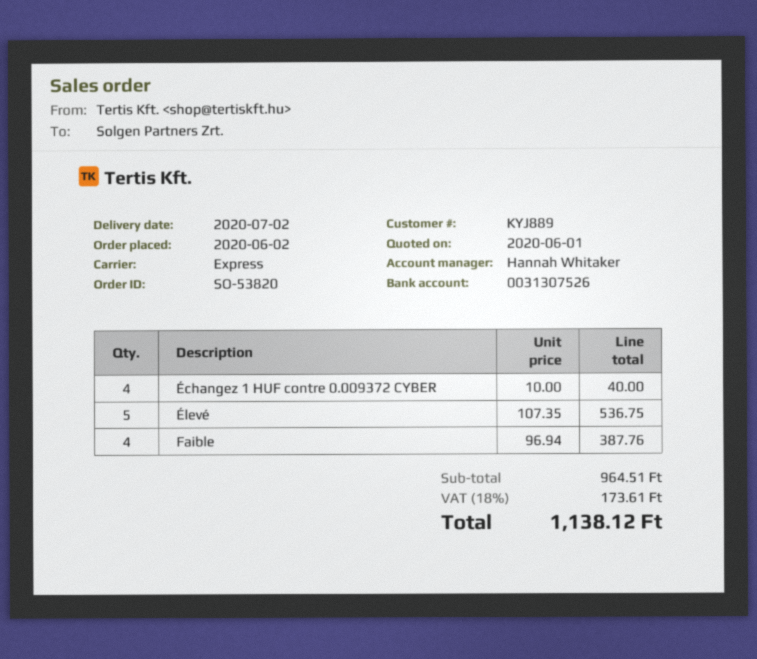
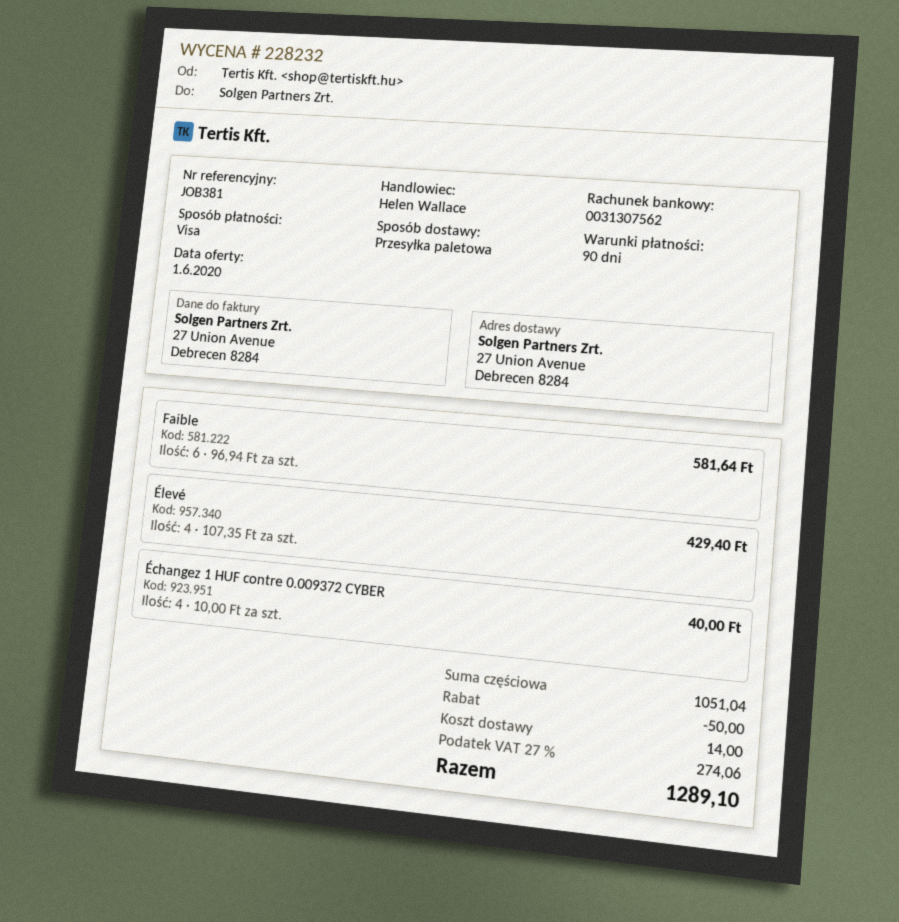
sales rep: Hannah Whitaker -> Helen Wallace
bank account: 0031307526 -> 0031307562
shipping method: express -> pallet freight
Élevé: 5 x 107.35 = 536.75 -> 4 x 107.35 = 429.40
Faible: 4 x 96.94 = 387.76 -> 6 x 96.94 = 581.64
subtotal: 964.51 -> 1051.04
discount: none -> 50.00
shipping: none -> 14.00
tax: 18% = 173.61 -> 27% = 274.06
total: 1138.12 -> 1289.10

